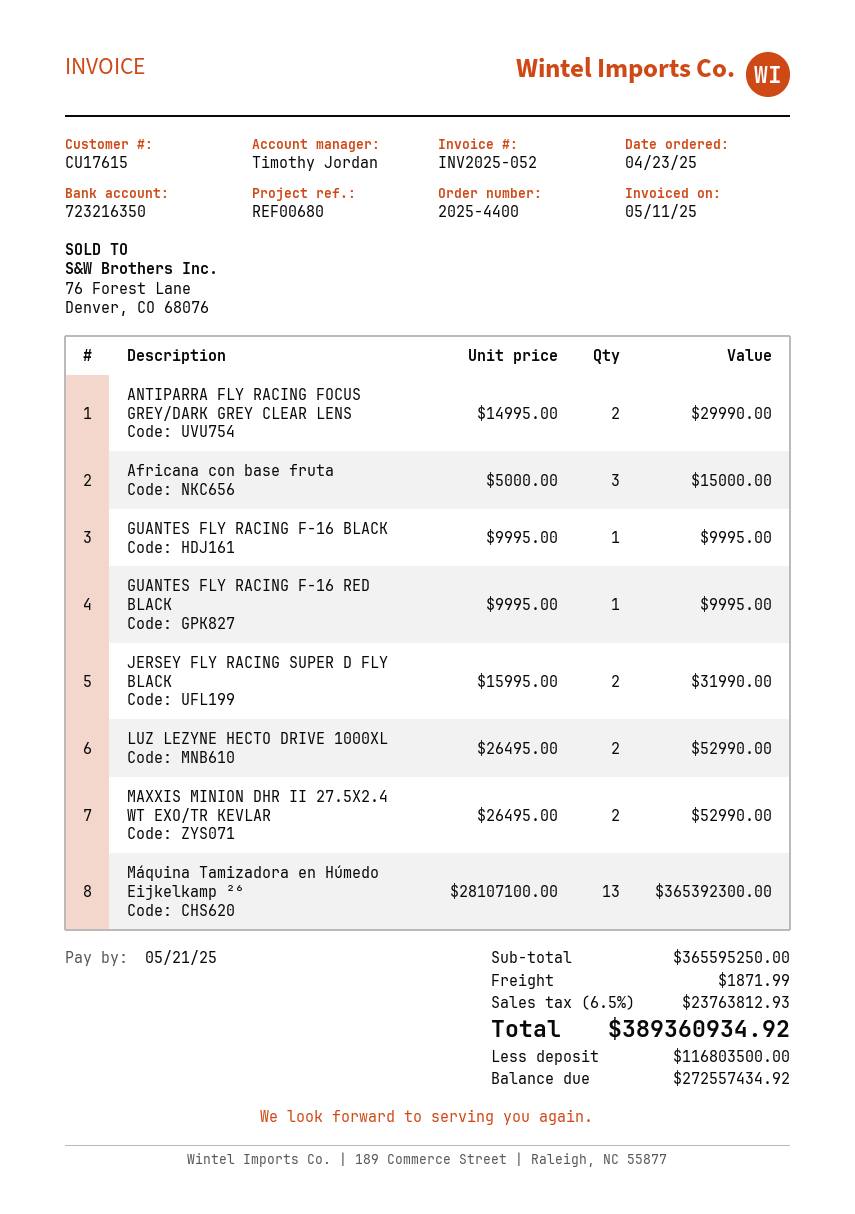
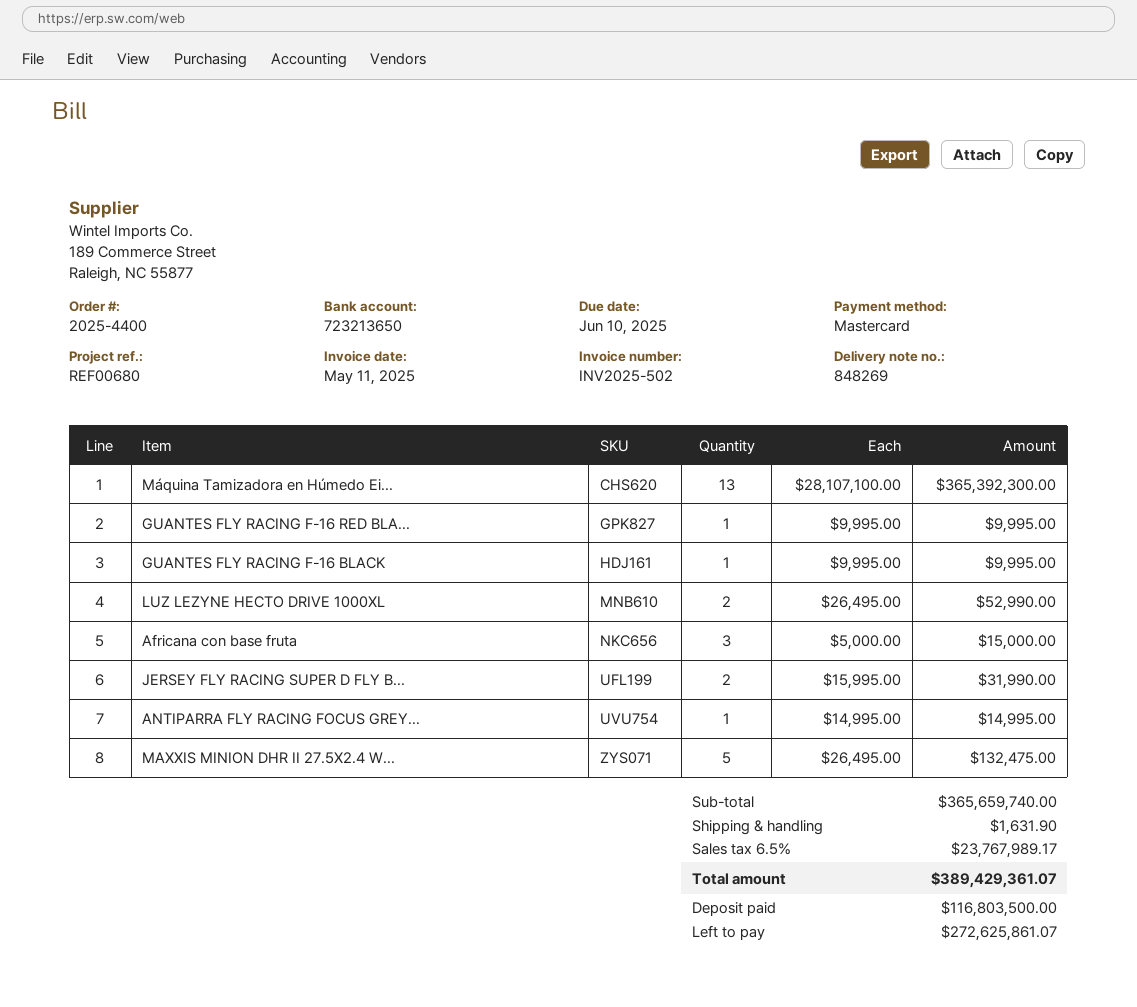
invoice number: INV2025-052 -> INV2025-502
due date: 2025-05-21 -> 2025-06-10
bank account: 723216350 -> 723213650
ANTIPARRA FLY RACING FOCUS GREY/DARK GREY CLEAR LENS: 2 x 14995.00 = 29990.00 -> 1 x 14995.00 = 14995.00
MAXXIS MINION DHR II 27.5X2.4 WT EXO/TR KEVLAR: 2 x 26495.00 = 52990.00 -> 5 x 26495.00 = 132475.00
subtotal: 365595250.00 -> 365659740.00
shipping: 1871.99 -> 1631.90
tax: 6.5% = 23763812.93 -> 6.5% = 23767989.17
total: 389360934.92 -> 389429361.07
balance: 272557434.92 -> 272625861.07

